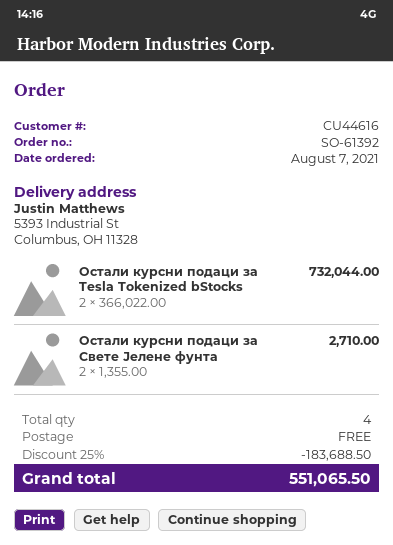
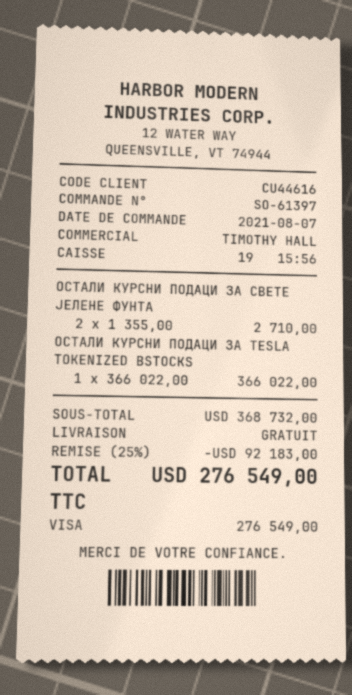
order number: SO-61392 -> SO-61397
Остали курсни подаци за Tesla Tokenized bStocks: 2 x 366022.00 = 732044.00 -> 1 x 366022.00 = 366022.00
discount: 25% = 183688.50 -> 25% = 92183.00
total: 551065.50 -> 276549.00

